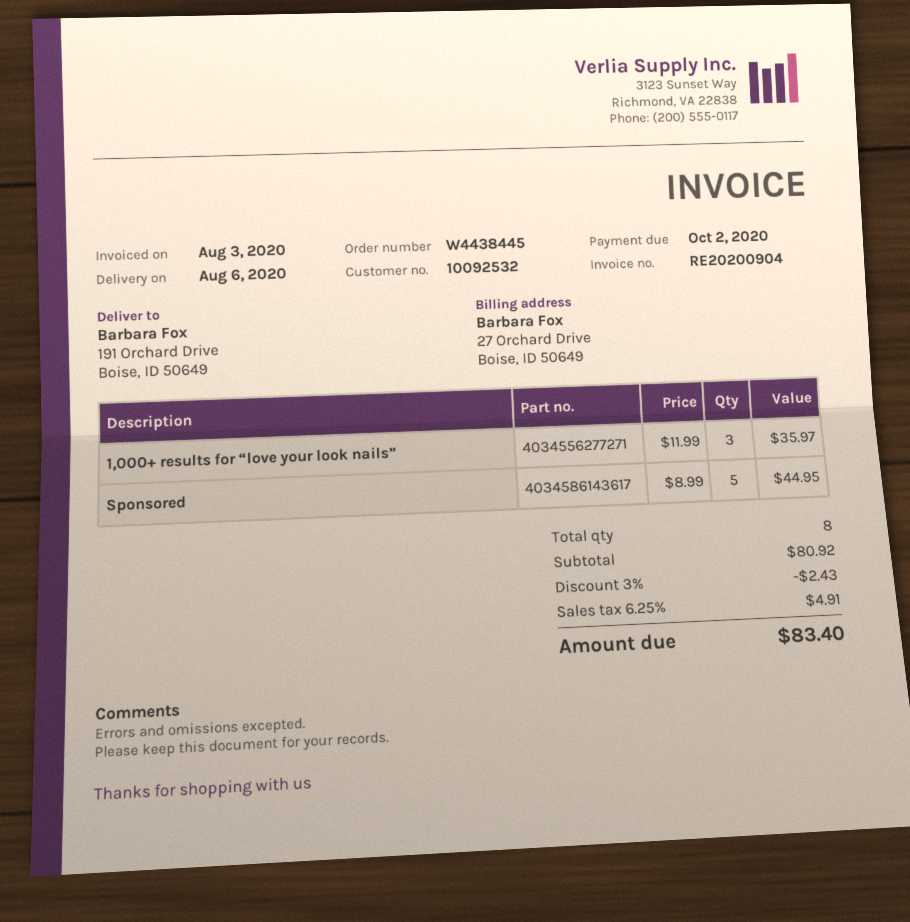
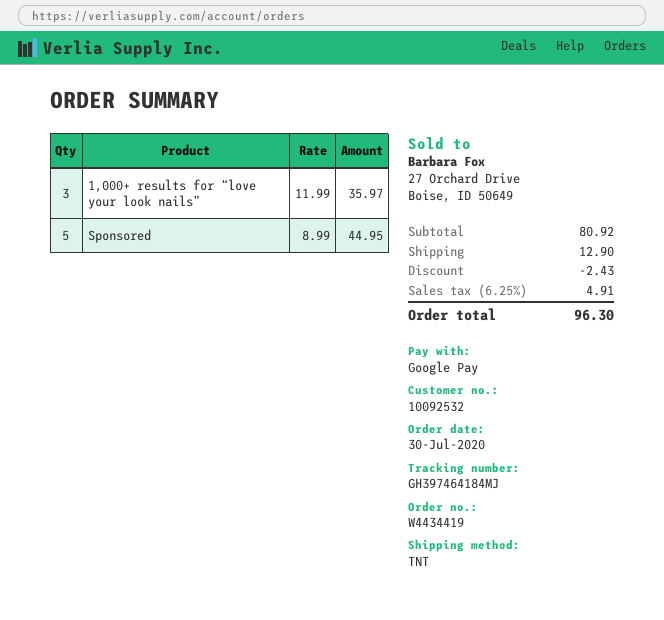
order number: W4438445 -> W4434419
shipping: none -> 12.90
total: 83.40 -> 96.30

